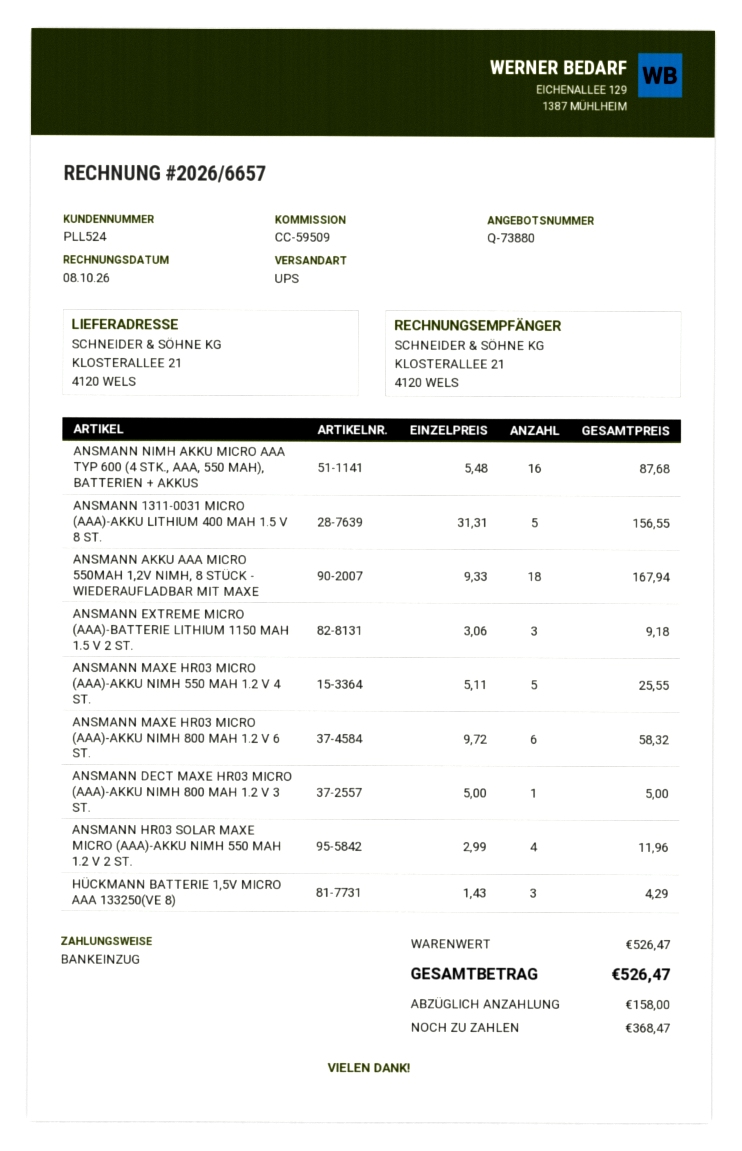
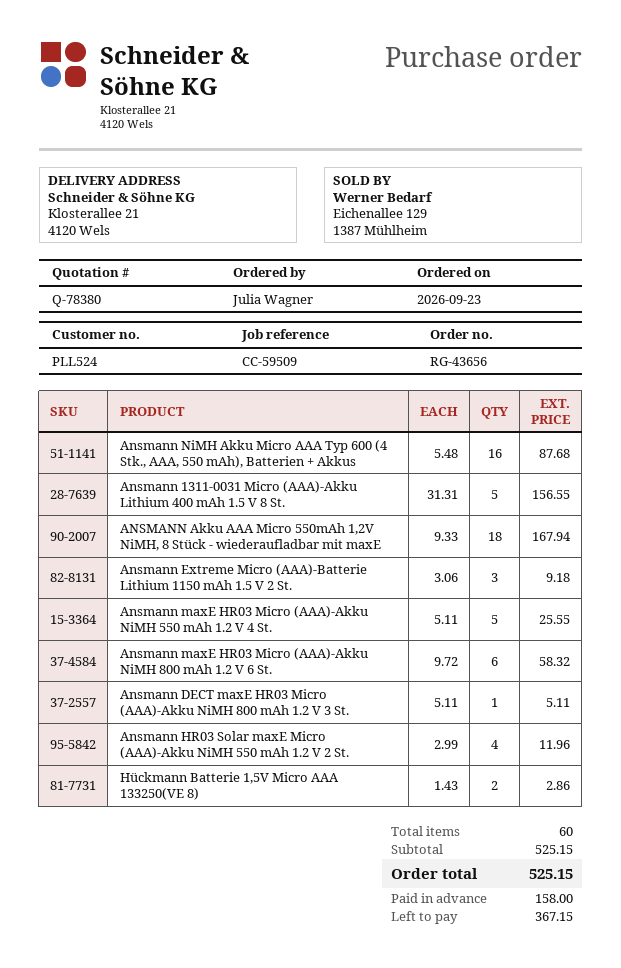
quote number: Q-73880 -> Q-78380
ANSMANN DECT MAXE HR03 MICRO (AAA)-AKKU NIMH 800 MAH 1.2 V 3 ST.: 1 x 5.00 = 5.00 -> 1 x 5.11 = 5.11
HÜCKMANN BATTERIE 1,5V MICRO AAA 133250(VE 8): 3 x 1.43 = 4.29 -> 2 x 1.43 = 2.86
subtotal: 526.47 -> 525.15
total: 526.47 -> 525.15
balance: 368.47 -> 367.15

